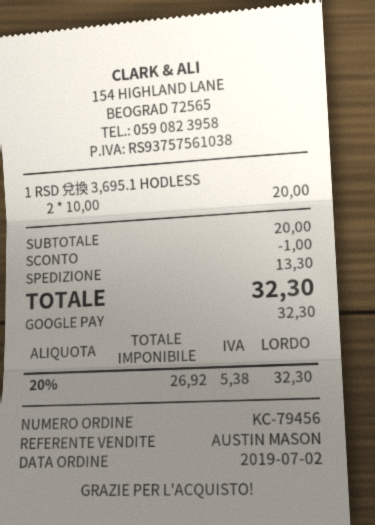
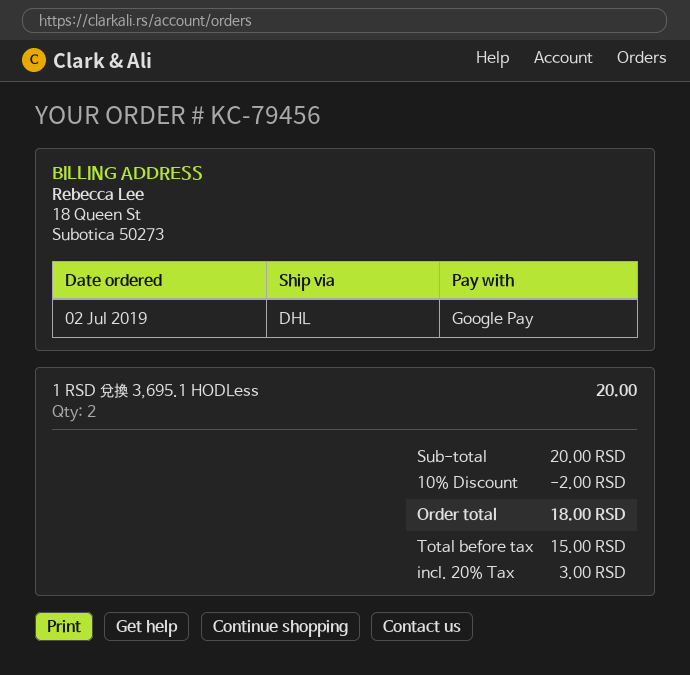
discount: 1.00 -> 2.00
shipping: 13.30 -> none
net: 26.92 -> 15.00
tax: 20% = 5.38 -> 20% = 3.00
total: 32.30 -> 18.00

